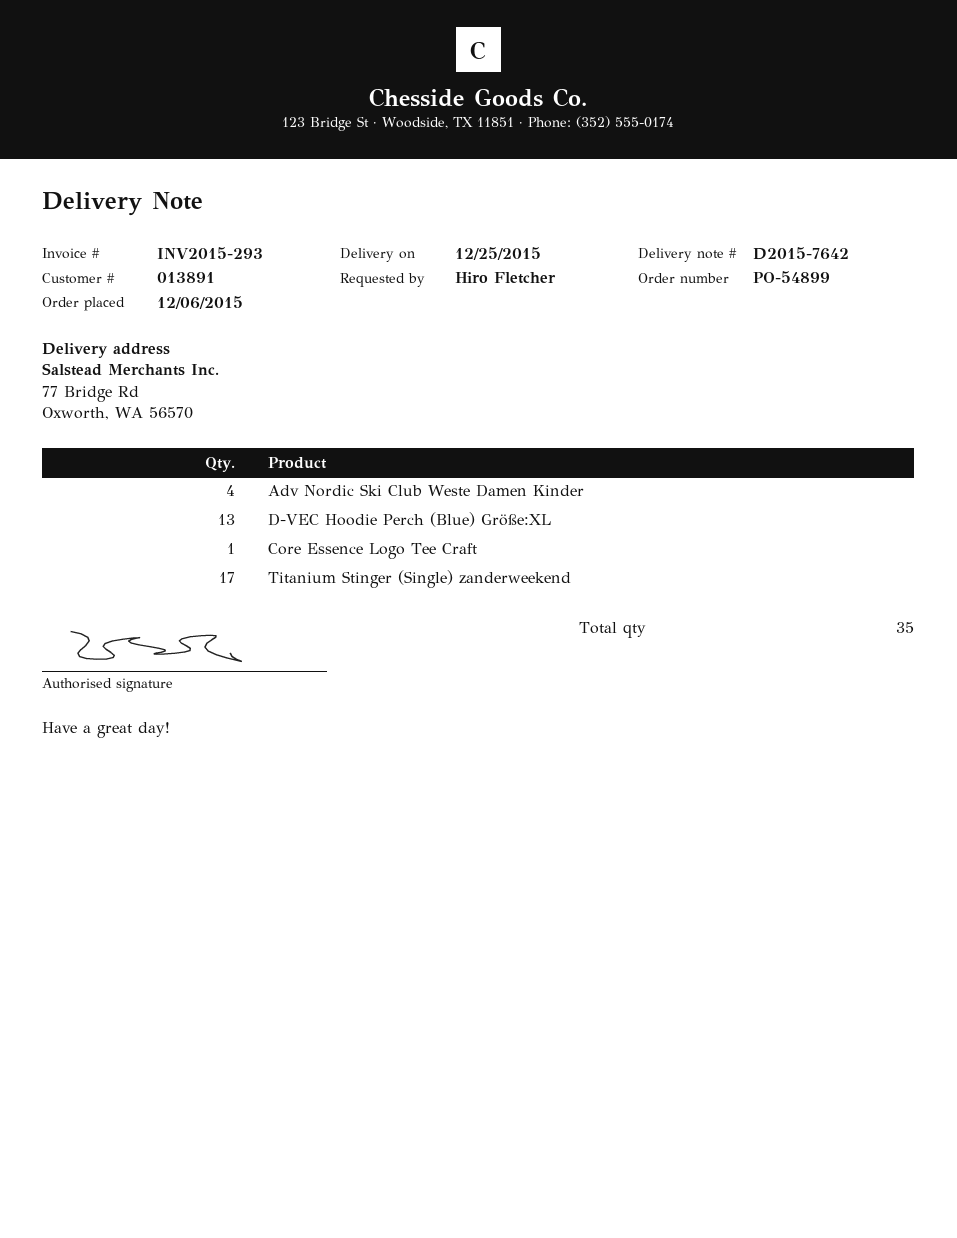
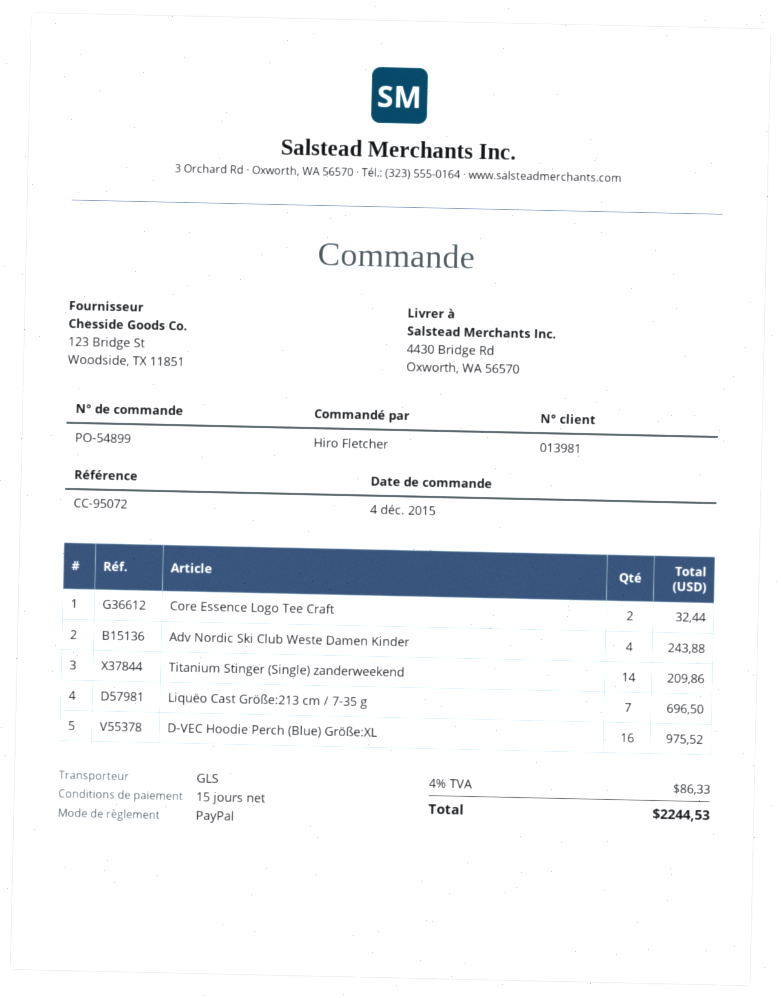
order date: 2015-12-06 -> 2015-12-04
customer number: 013891 -> 013981
ship to: 77 Bridge Rd, Oxworth, WA 56570 -> 4430 Bridge Rd, Oxworth, WA 56570
D-VEC Hoodie Perch (Blue) Größe:XL: 13 -> 16
Core Essence Logo Tee Craft: 1 -> 2
Titanium Stinger (Single) zanderweekend: 17 -> 14
Liquëo Cast Größe:213 cm / 7-35 g: none -> 7

